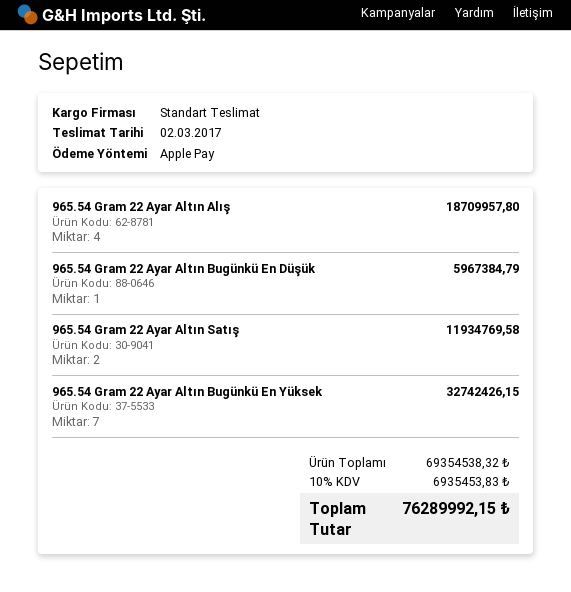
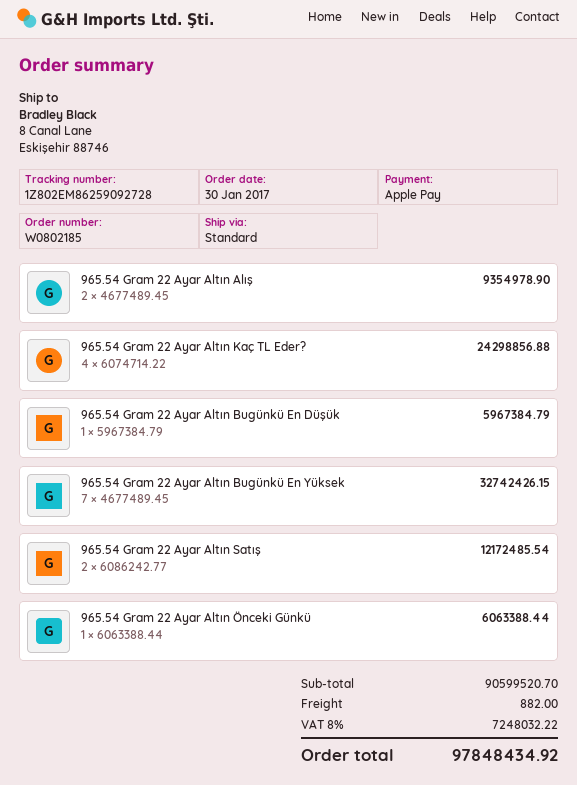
965.54 Gram 22 Ayar Altın Alış: 4 for 18709957.80 -> 2 for 9354978.90
965.54 Gram 22 Ayar Altın Satış: 2 for 11934769.58 -> 2 for 12172485.54
965.54 Gram 22 Ayar Altın Kaç TL Eder?: none -> 4 for 24298856.88
965.54 Gram 22 Ayar Altın Önceki Günkü: none -> 1 for 6063388.44
subtotal: 69354538.32 -> 90599520.70
shipping: none -> 882.00
tax: 10% = 6935453.83 -> 8% = 7248032.22
total: 76289992.15 -> 97848434.92

